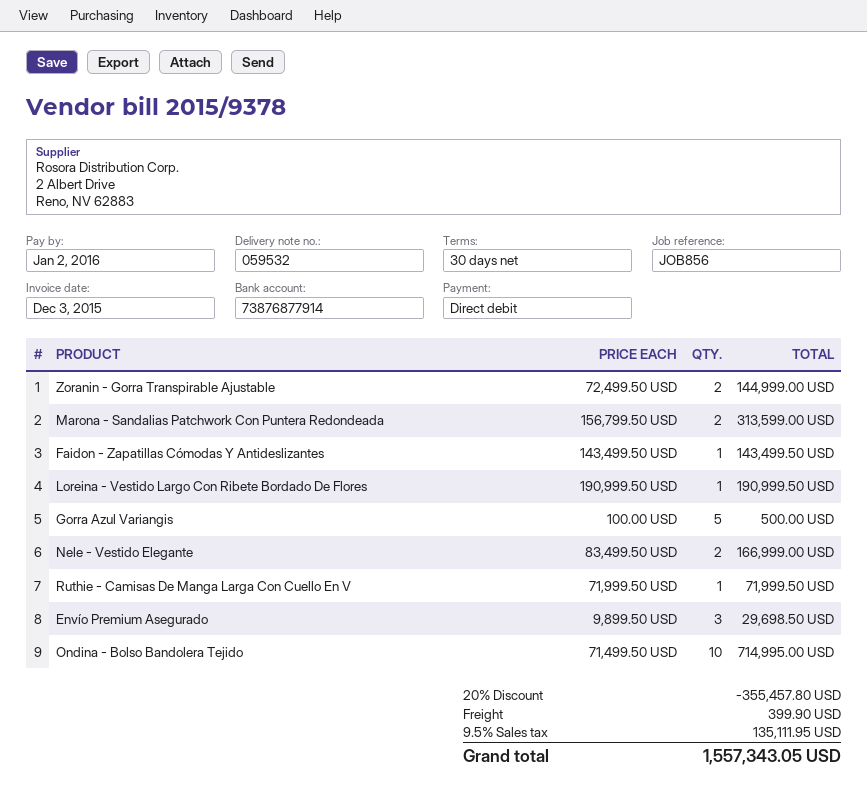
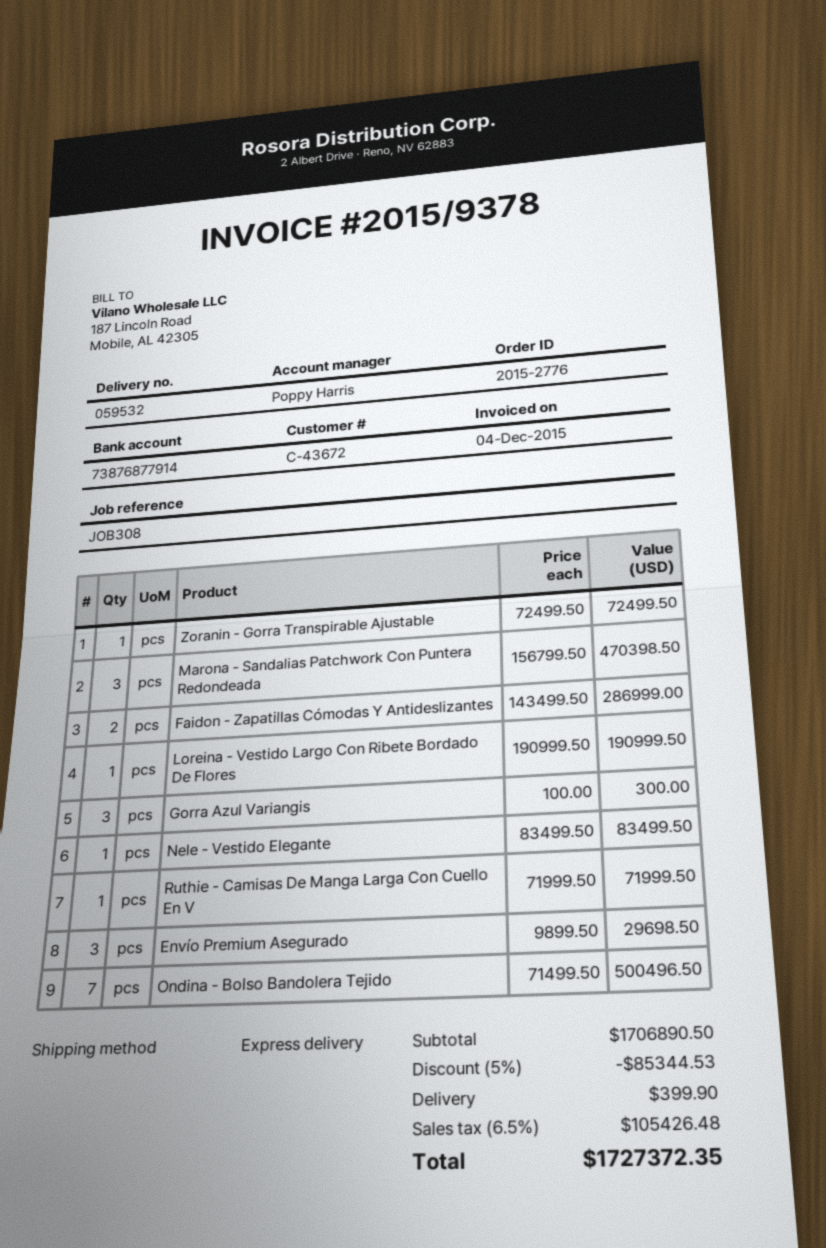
invoice date: 2015-12-03 -> 2015-12-04
reference: JOB856 -> JOB308
Zoranin - Gorra Transpirable Ajustable: 2 x 72499.50 = 144999.00 -> 1 x 72499.50 = 72499.50
Marona - Sandalias Patchwork Con Puntera Redondeada: 2 x 156799.50 = 313599.00 -> 3 x 156799.50 = 470398.50
Faidon - Zapatillas Cómodas Y Antideslizantes: 1 x 143499.50 = 143499.50 -> 2 x 143499.50 = 286999.00
Gorra Azul Variangis: 5 x 100.00 = 500.00 -> 3 x 100.00 = 300.00
Nele - Vestido Elegante: 2 x 83499.50 = 166999.00 -> 1 x 83499.50 = 83499.50
Ondina - Bolso Bandolera Tejido: 10 x 71499.50 = 714995.00 -> 7 x 71499.50 = 500496.50
discount: 20% = 355457.80 -> 5% = 85344.53
tax: 9.5% = 135111.95 -> 6.5% = 105426.48
total: 1557343.05 -> 1727372.35

